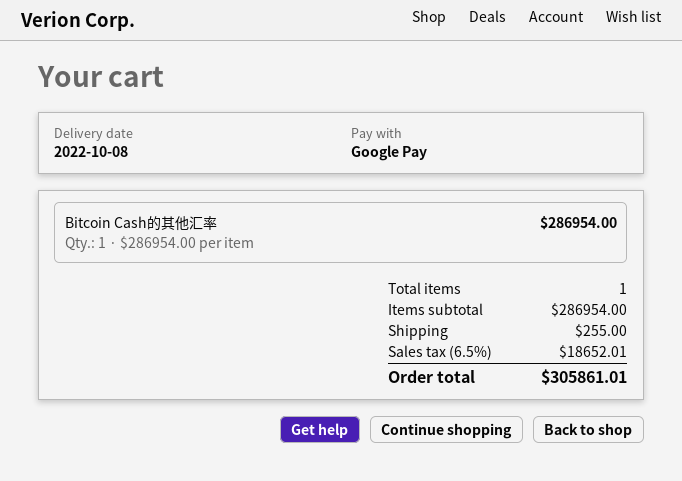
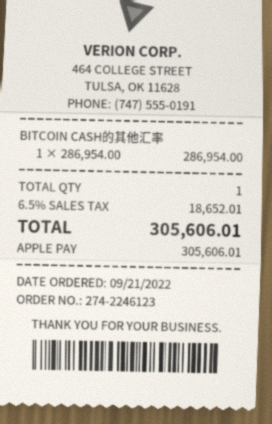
payment method: Google Pay -> Apple Pay
shipping: 255.00 -> none
total: 305861.01 -> 305606.01

